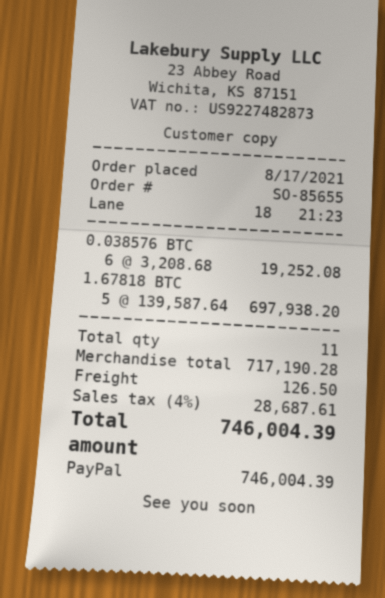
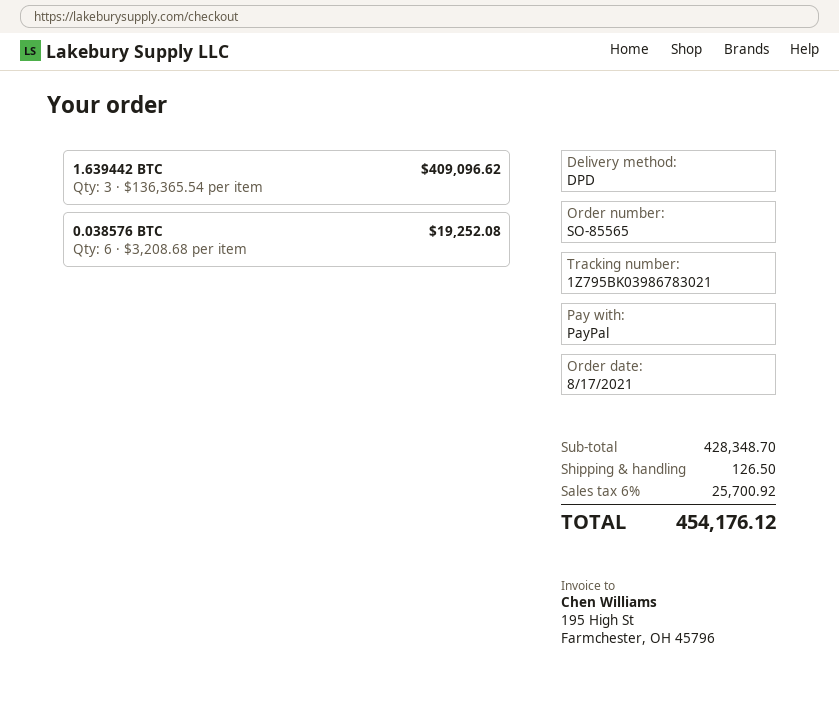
order number: SO-85655 -> SO-85565
1.67818 BTC: 5 x 139587.64 = 697938.20 -> none
1.639442 BTC: none -> 3 x 136365.54 = 409096.62
subtotal: 717190.28 -> 428348.70
tax: 4% = 28687.61 -> 6% = 25700.92
total: 746004.39 -> 454176.12

